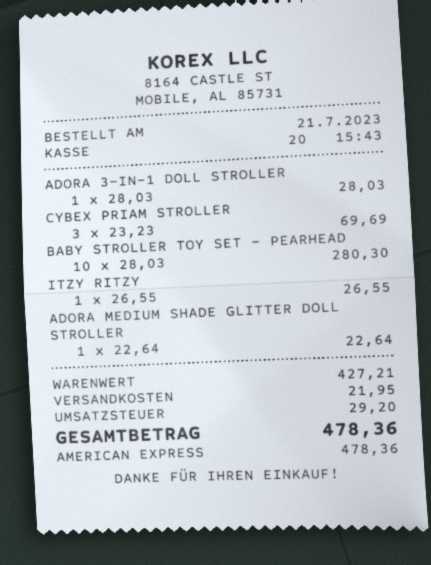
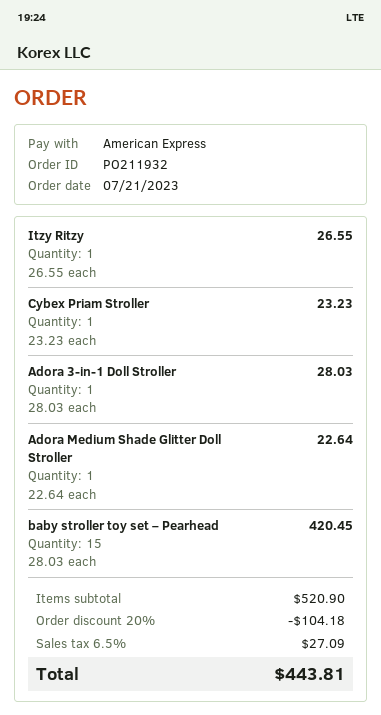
CYBEX PRIAM STROLLER: 3 x 23.23 = 69.69 -> 1 x 23.23 = 23.23
BABY STROLLER TOY SET – PEARHEAD: 10 x 28.03 = 280.30 -> 15 x 28.03 = 420.45
subtotal: 427.21 -> 520.90
discount: none -> 20% = 104.18
shipping: 21.95 -> none
tax: 29.20 -> 27.09
total: 478.36 -> 443.81

